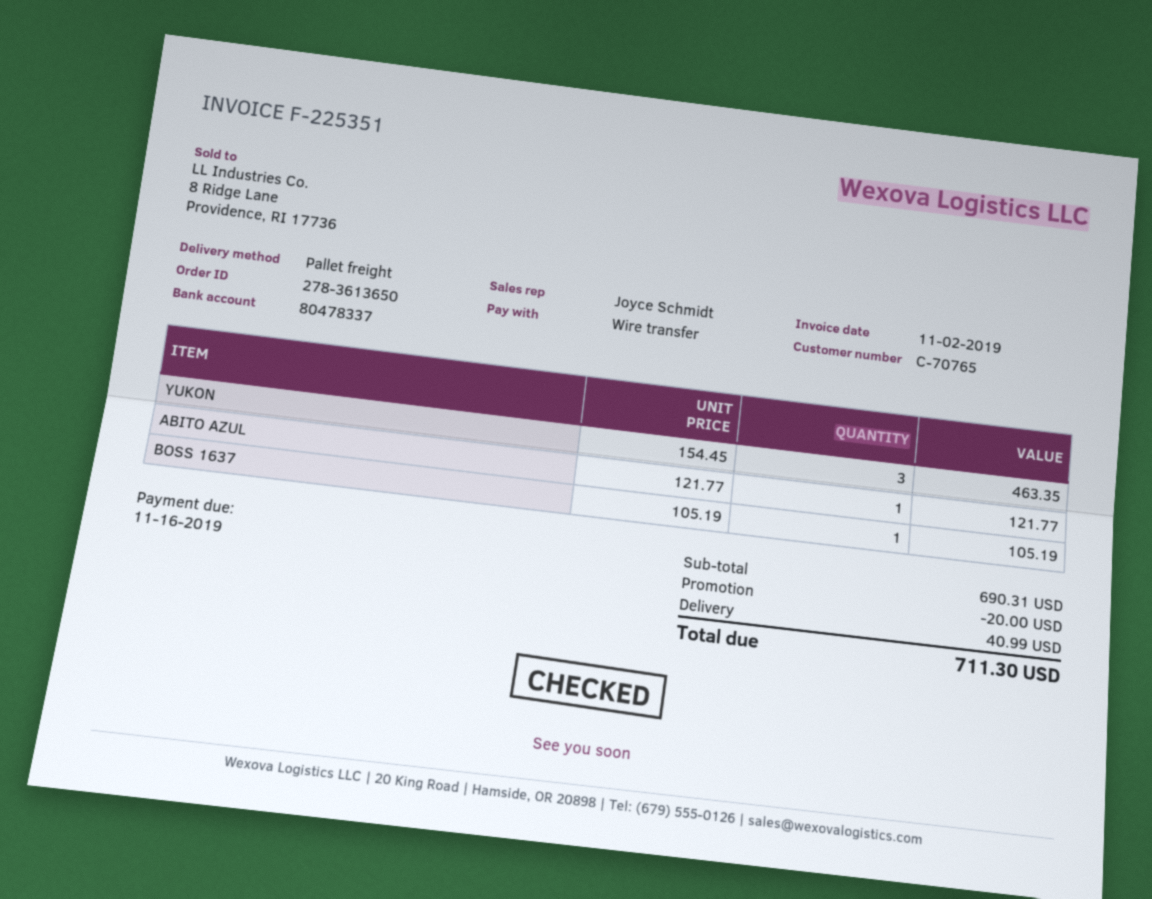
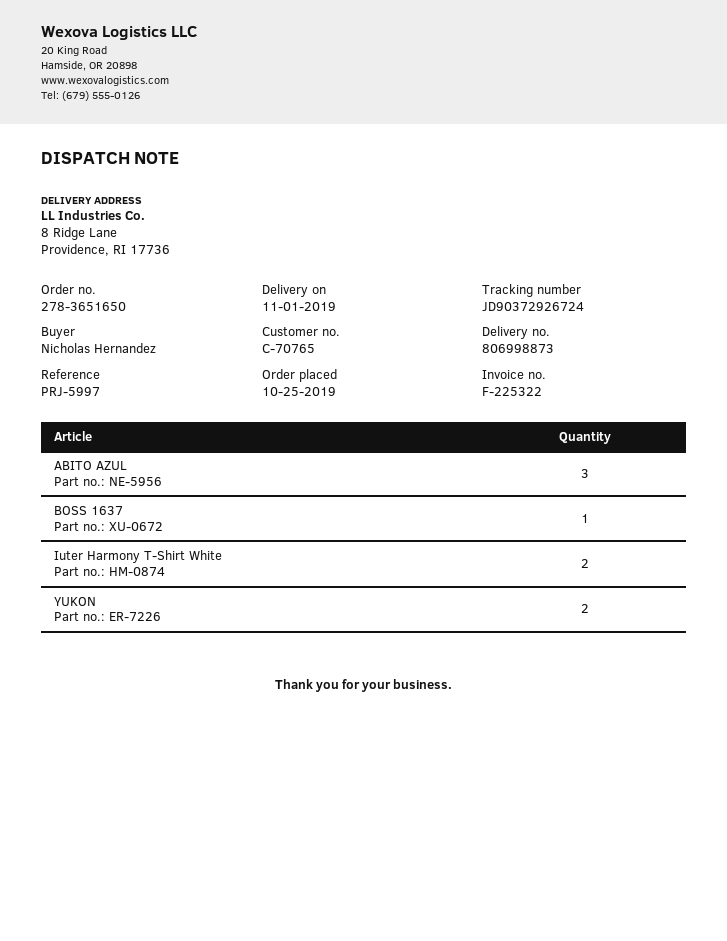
order number: 278-3613650 -> 278-3651650
invoice number: F-225351 -> F-225322
YUKON: 3 -> 2
ABITO AZUL: 1 -> 3
Iuter Harmony T-Shirt White: none -> 2

